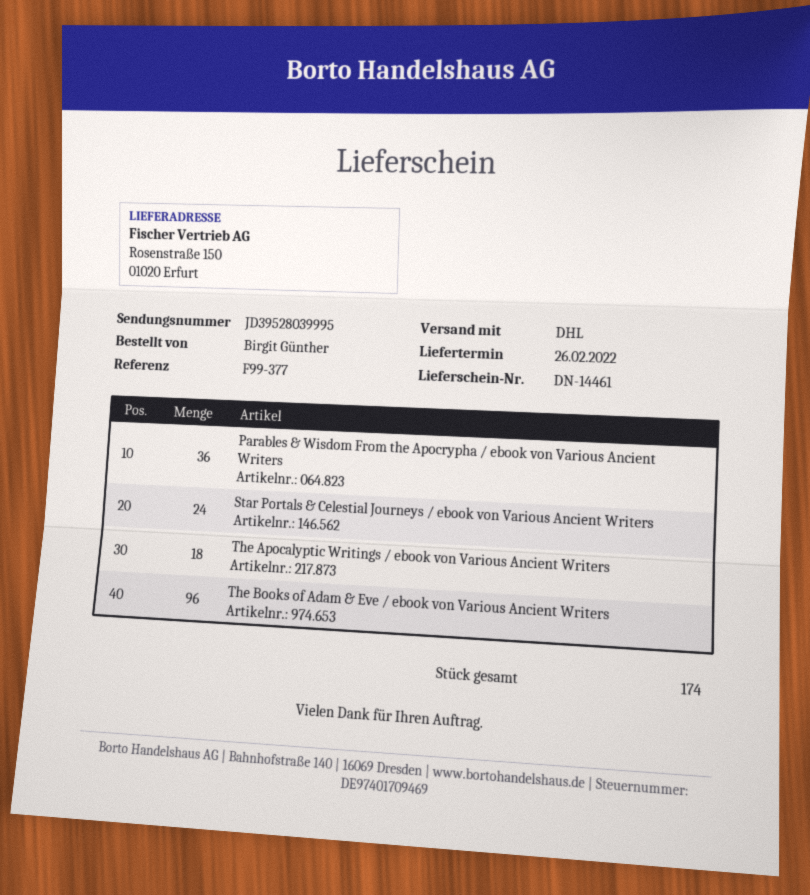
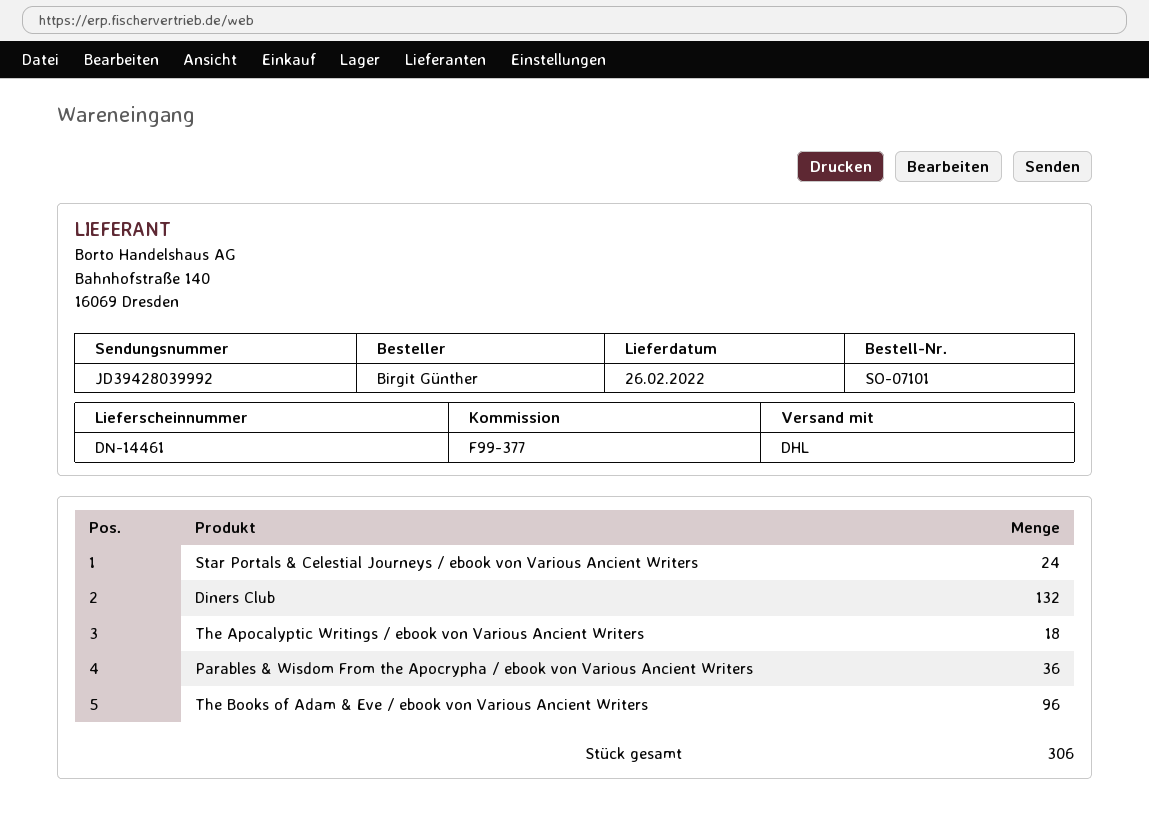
tracking number: JD39528039995 -> JD39428039992
Diners Club: none -> 132
total quantity: 174 -> 306

